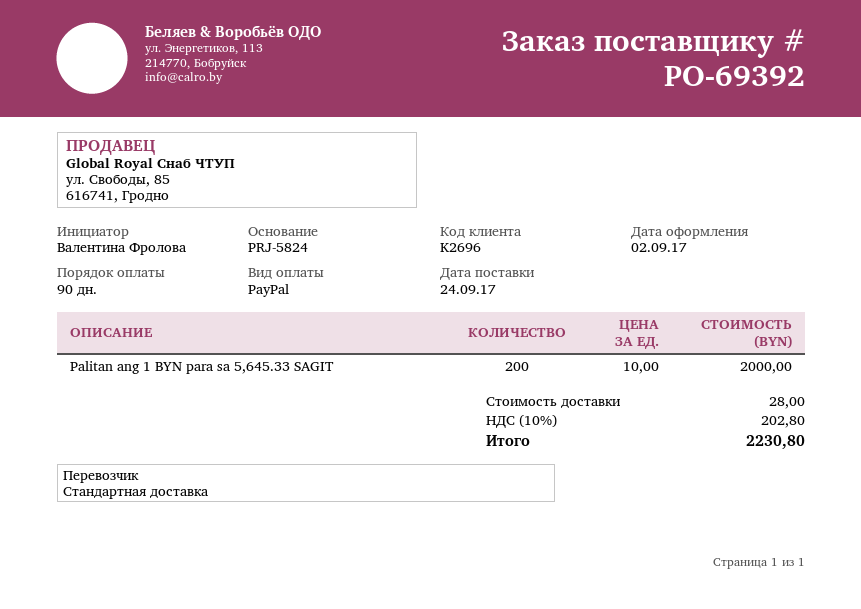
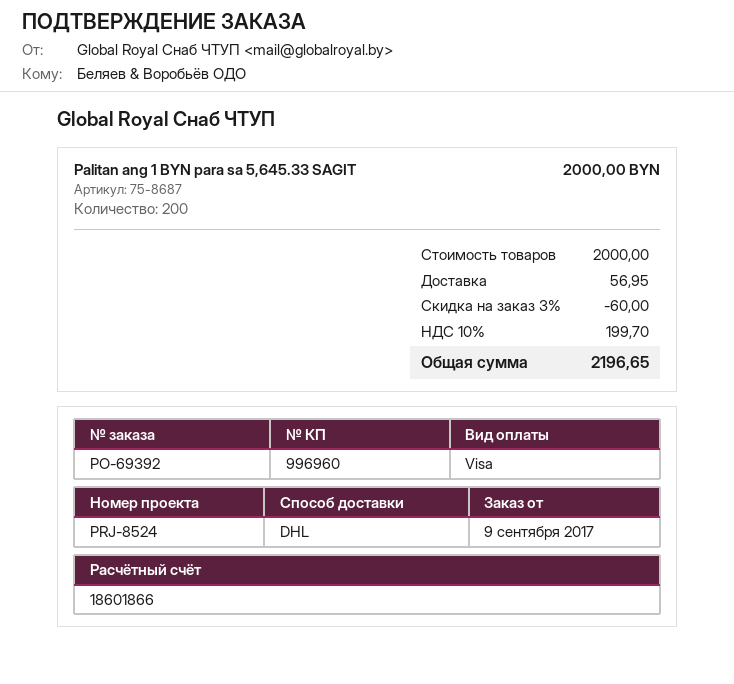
order date: 2017-09-02 -> 2017-09-09
reference: PRJ-5824 -> PRJ-8524
payment method: PayPal -> Visa
shipping method: standard -> DHL
discount: none -> 3% = 60.00
shipping: 28.00 -> 56.95
tax: 10% = 202.80 -> 10% = 199.70
total: 2230.80 -> 2196.65

